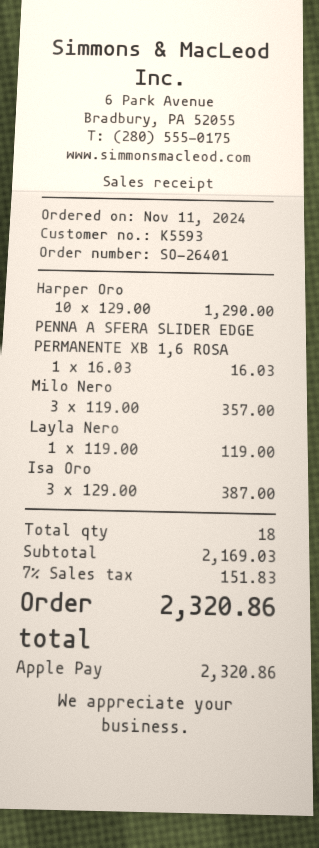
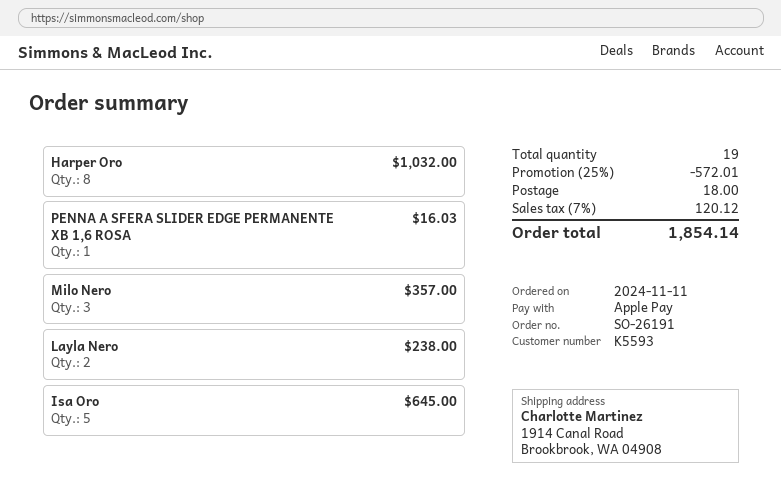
order number: SO-26401 -> SO-26191
Harper Oro: 10 for 1290.00 -> 8 for 1032.00
Layla Nero: 1 for 119.00 -> 2 for 238.00
Isa Oro: 3 for 387.00 -> 5 for 645.00
total quantity: 18 -> 19
discount: none -> 25% = 572.01
shipping: none -> 18.00
tax: 7% = 151.83 -> 7% = 120.12
total: 2320.86 -> 1854.14

